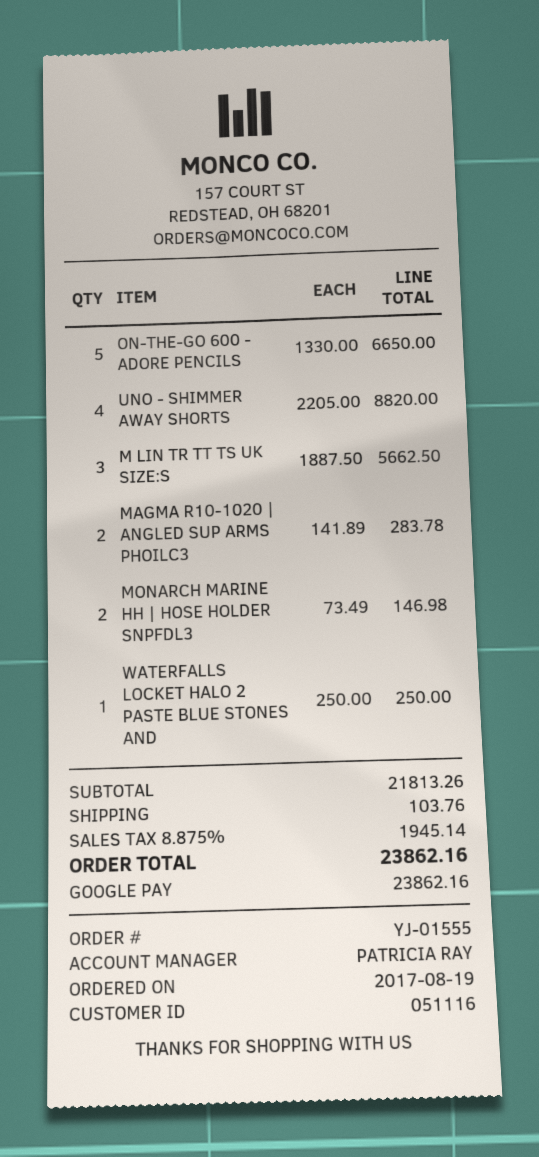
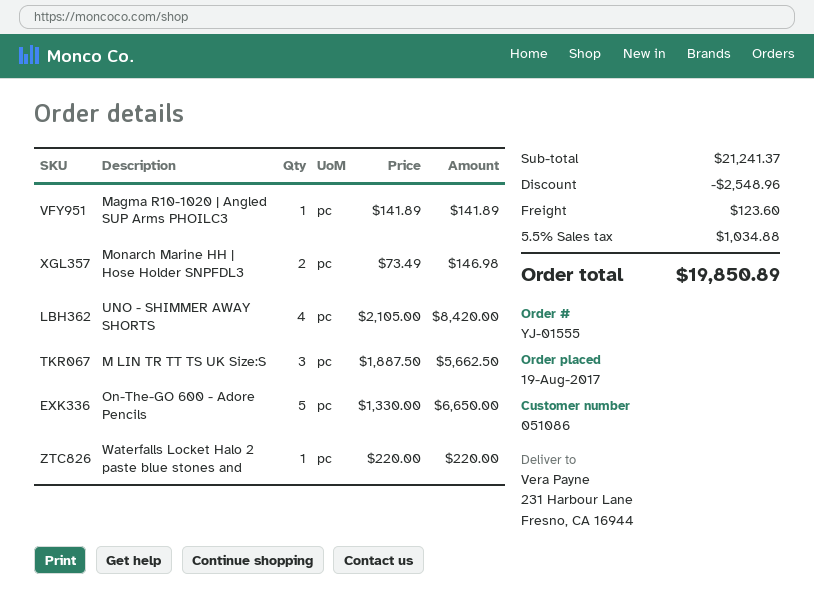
customer number: 051116 -> 051086
UNO - SHIMMER AWAY SHORTS: 4 x 2205.00 = 8820.00 -> 4 x 2105.00 = 8420.00
MAGMA R10-1020 | ANGLED SUP ARMS PHOILC3: 2 x 141.89 = 283.78 -> 1 x 141.89 = 141.89
WATERFALLS LOCKET HALO 2 PASTE BLUE STONES AND: 1 x 250.00 = 250.00 -> 1 x 220.00 = 220.00
subtotal: 21813.26 -> 21241.37
discount: none -> 2548.96
shipping: 103.76 -> 123.60
tax: 8.875% = 1945.14 -> 5.5% = 1034.88
total: 23862.16 -> 19850.89

